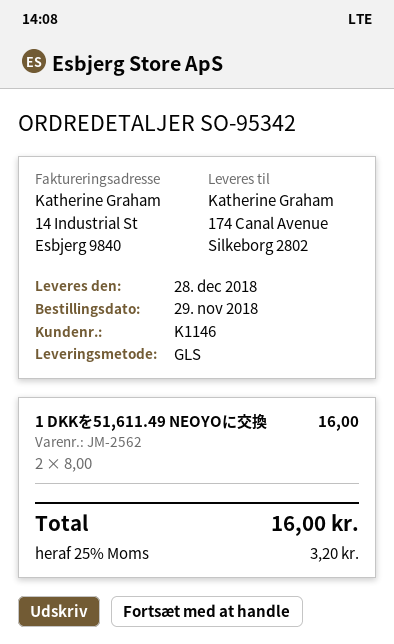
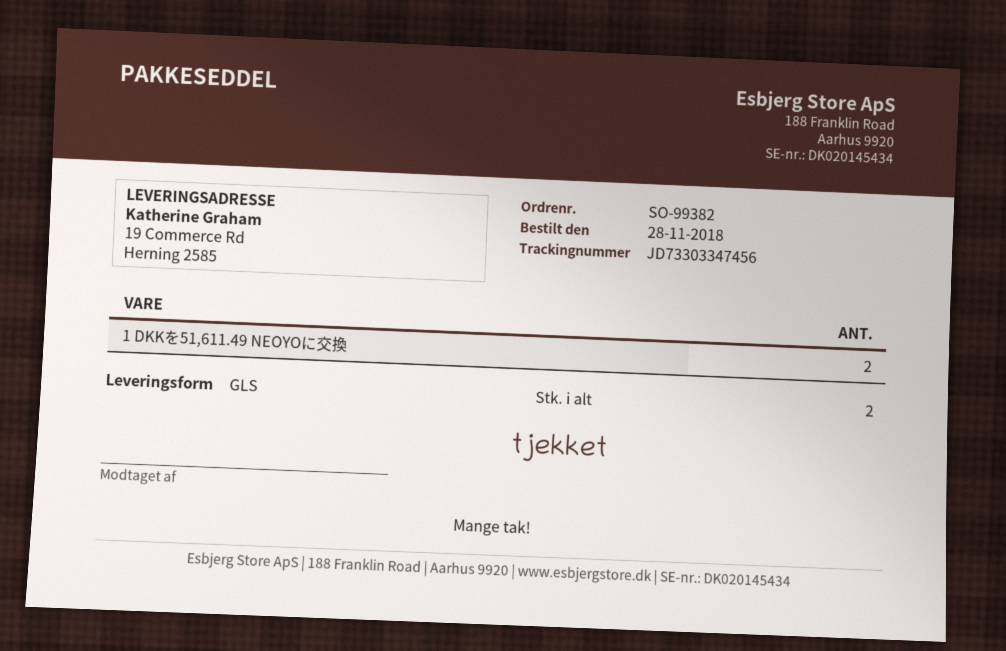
order number: SO-95342 -> SO-99382
order date: 2018-11-29 -> 2018-11-28
ship to: 174 Canal Avenue, Silkeborg 2802 -> 19 Commerce Rd, Herning 2585

